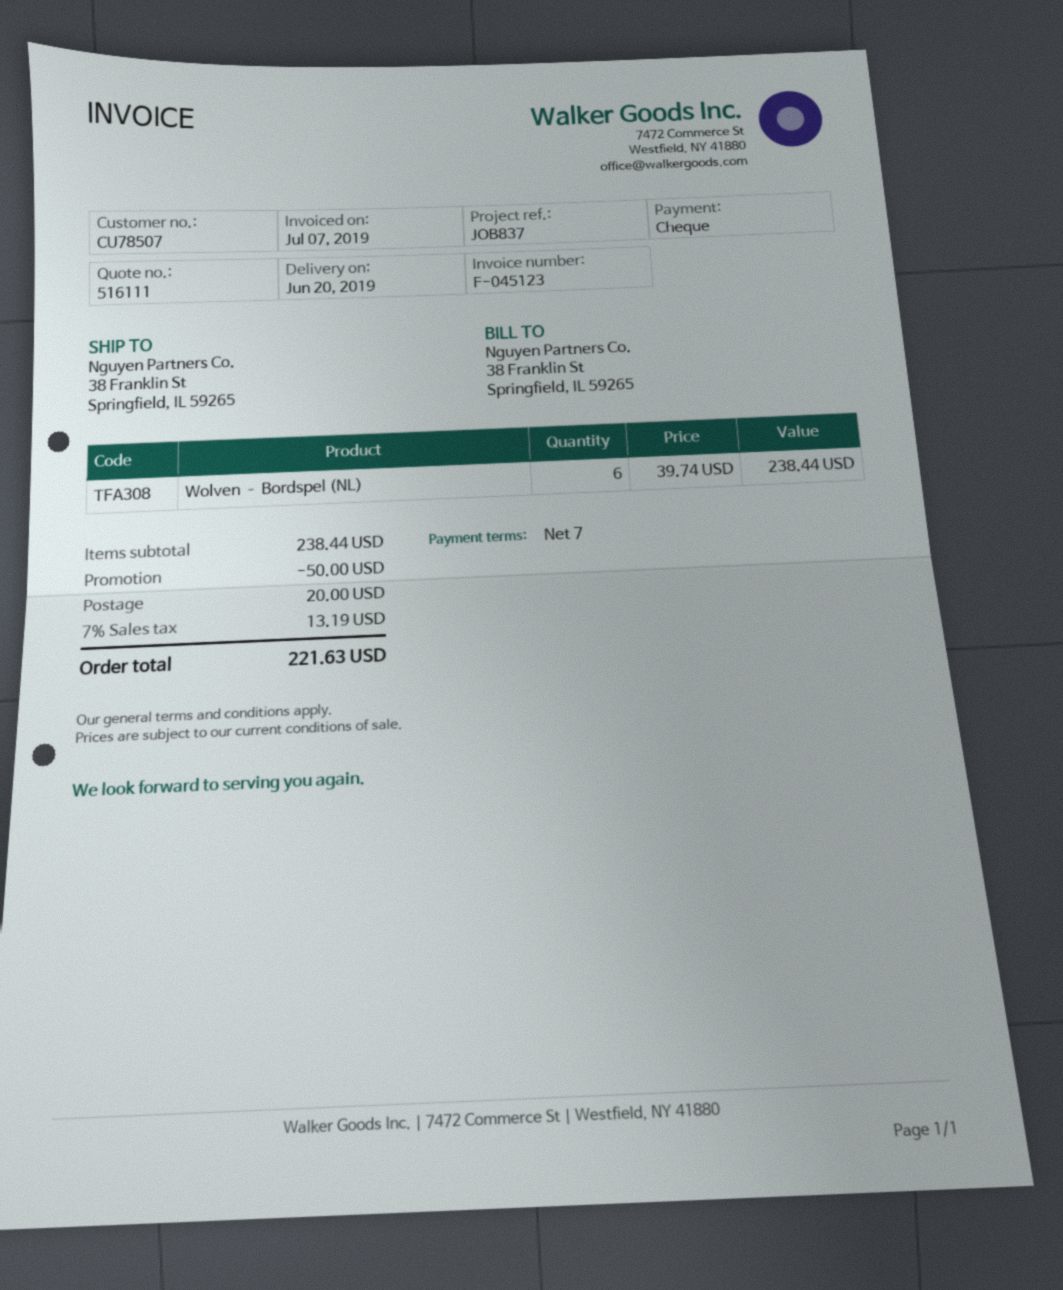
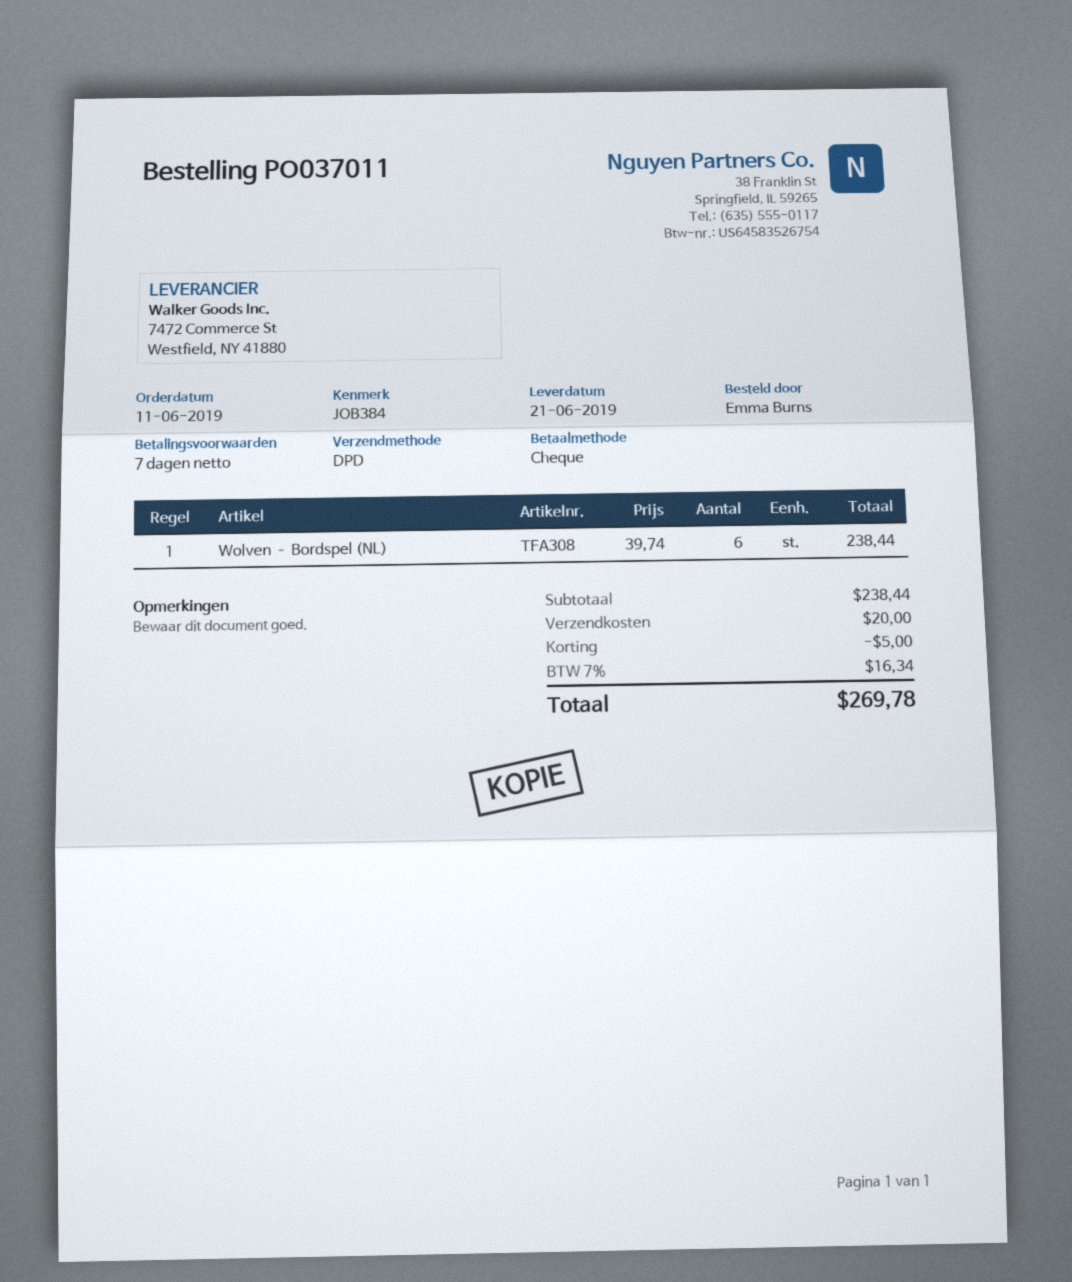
delivery date: 2019-06-20 -> 2019-06-21
reference: JOB837 -> JOB384
discount: 50.00 -> 5.00
tax: 7% = 13.19 -> 7% = 16.34
total: 221.63 -> 269.78

